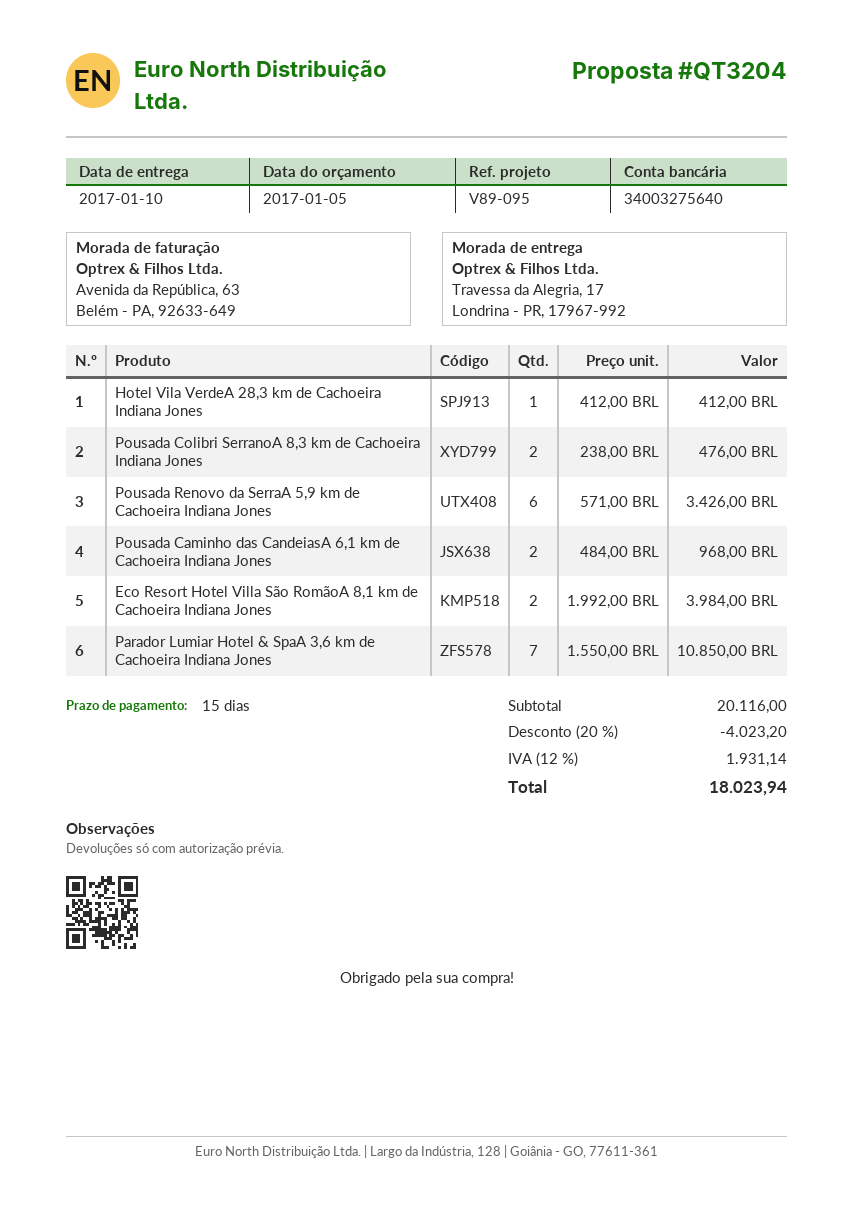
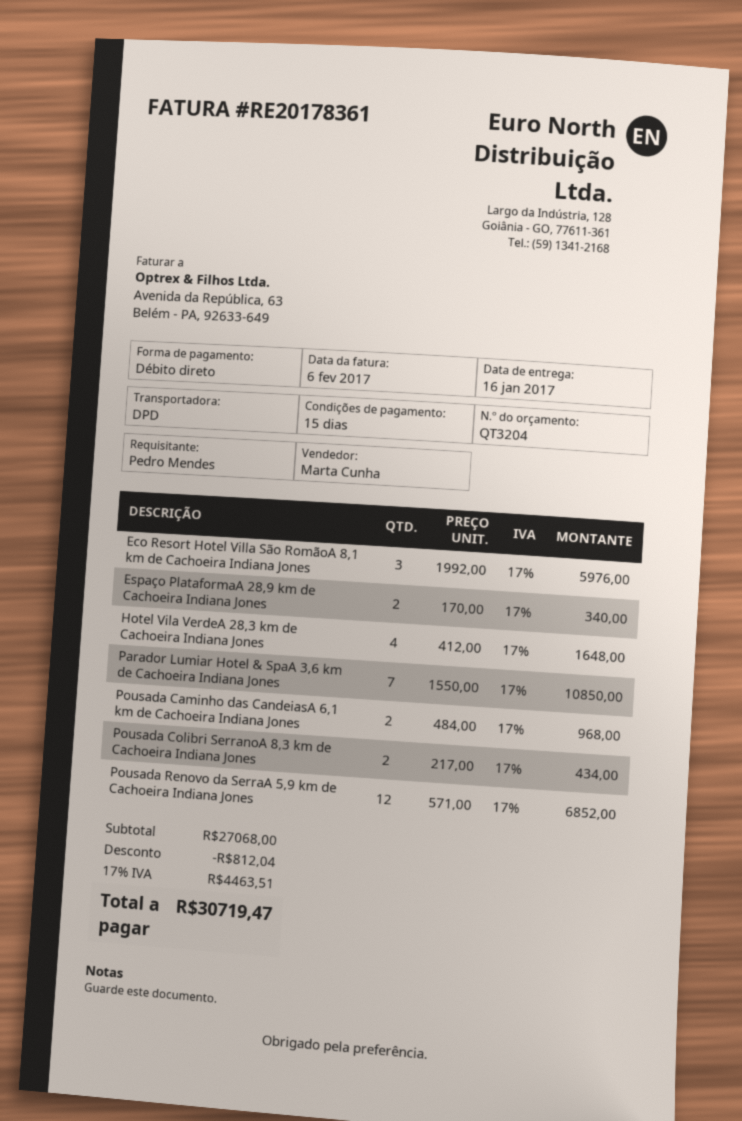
delivery date: 2017-01-10 -> 2017-01-16
Hotel Vila VerdeA 28,3 km de Cachoeira Indiana Jones: 1 x 412.00 = 412.00 -> 4 x 412.00 = 1648.00
Pousada Colibri SerranoA 8,3 km de Cachoeira Indiana Jones: 2 x 238.00 = 476.00 -> 2 x 217.00 = 434.00
Pousada Renovo da SerraA 5,9 km de Cachoeira Indiana Jones: 6 x 571.00 = 3426.00 -> 12 x 571.00 = 6852.00
Eco Resort Hotel Villa São RomãoA 8,1 km de Cachoeira Indiana Jones: 2 x 1992.00 = 3984.00 -> 3 x 1992.00 = 5976.00
Espaço PlataformaA 28,9 km de Cachoeira Indiana Jones: none -> 2 x 170.00 = 340.00
subtotal: 20116.00 -> 27068.00
discount: 4023.20 -> 812.04
tax: 12% = 1931.14 -> 17% = 4463.51
total: 18023.94 -> 30719.47

